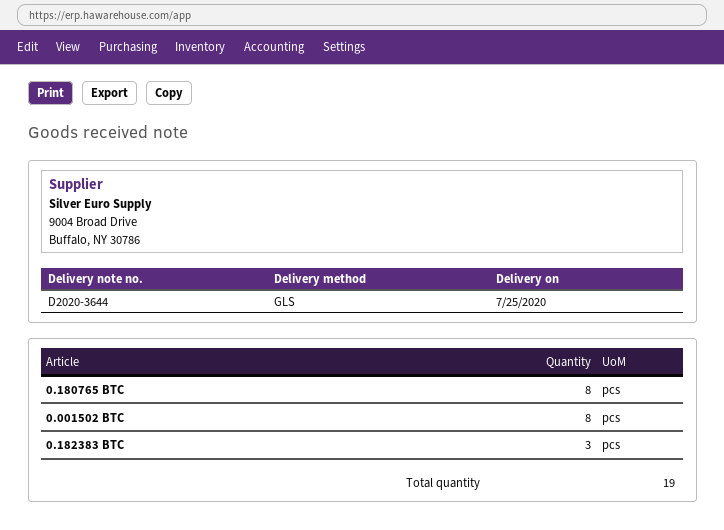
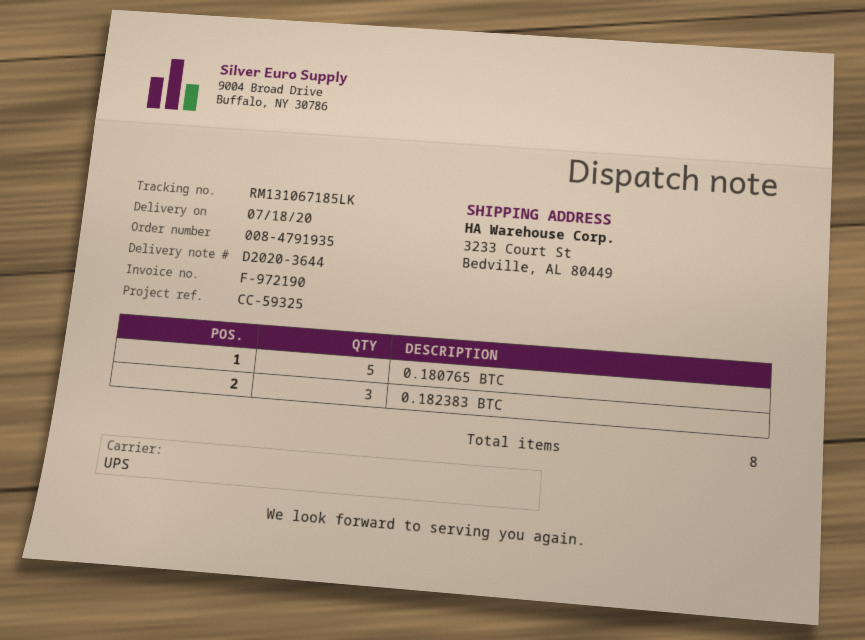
delivery date: 2020-07-25 -> 2020-07-18
shipping method: GLS -> UPS
0.180765 BTC: 8 -> 5
0.001502 BTC: 8 -> none
total quantity: 19 -> 8

